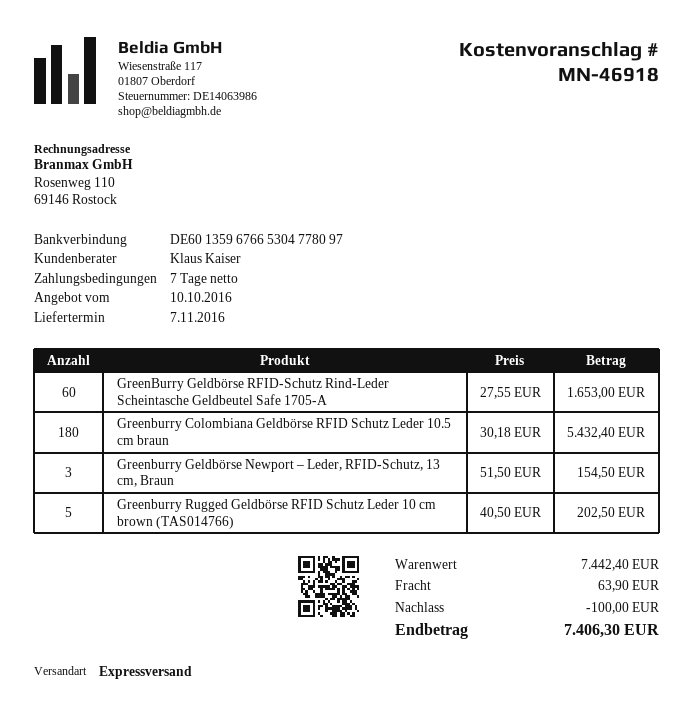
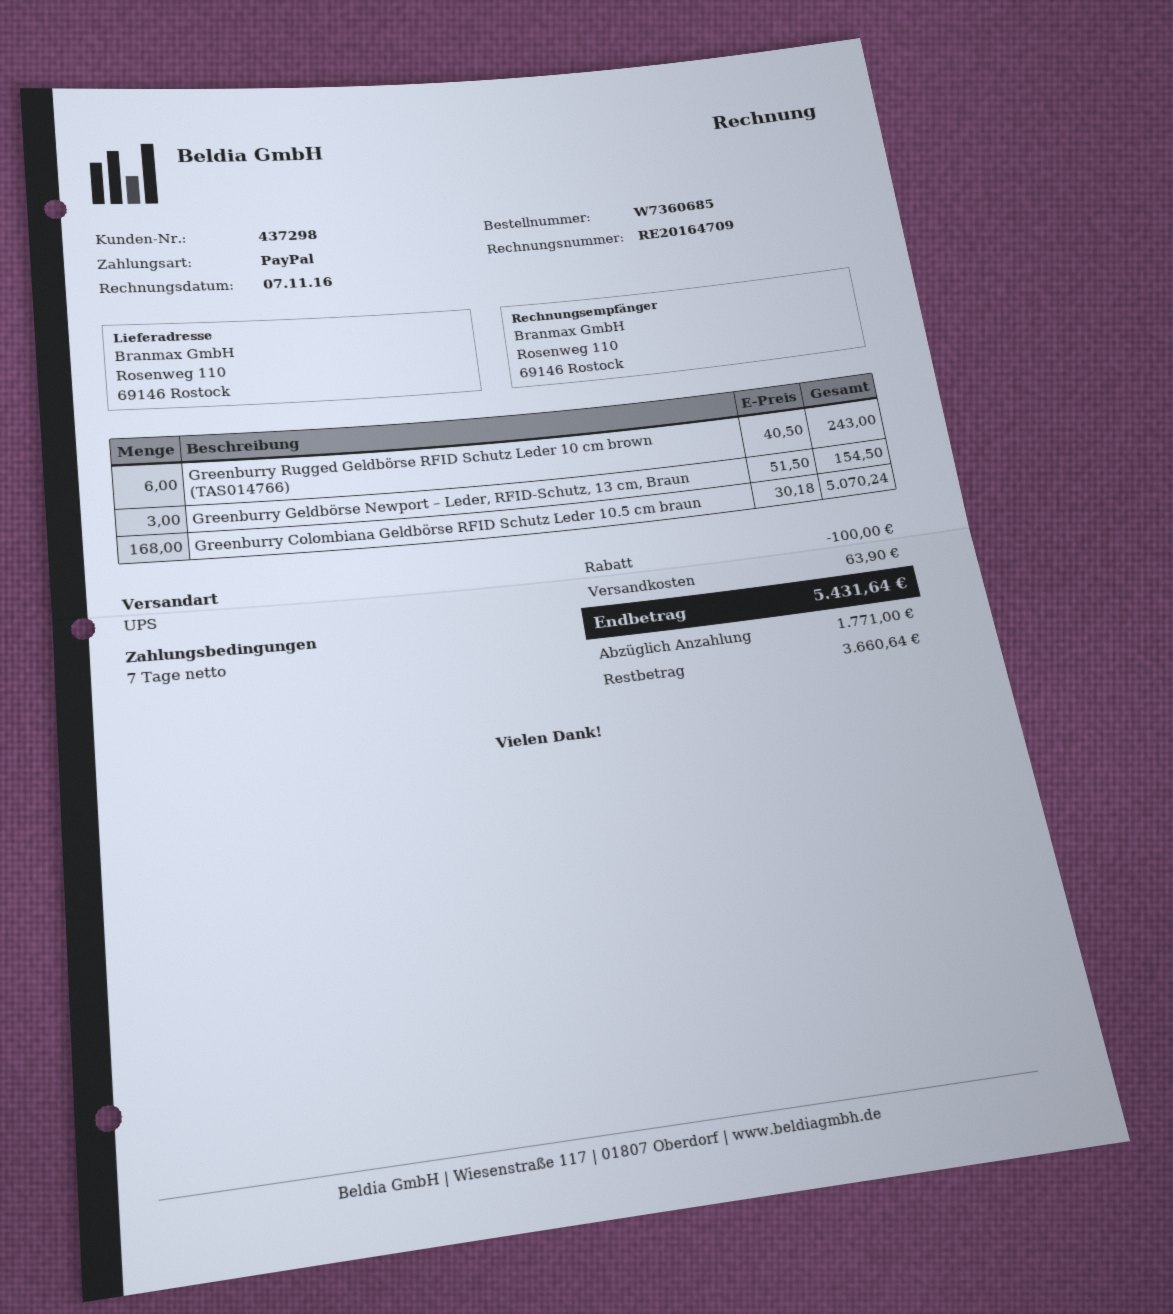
shipping method: express -> UPS
GreenBurry Geldbörse RFID-Schutz Rind-Leder Scheintasche Geldbeutel Safe 1705-A: 60 x 27.55 = 1653.00 -> none
Greenburry Colombiana Geldbörse RFID Schutz Leder 10.5 cm braun: 180 x 30.18 = 5432.40 -> 168 x 30.18 = 5070.24
Greenburry Rugged Geldbörse RFID Schutz Leder 10 cm brown (TAS014766): 5 x 40.50 = 202.50 -> 6 x 40.50 = 243.00
total: 7406.30 -> 5431.64

